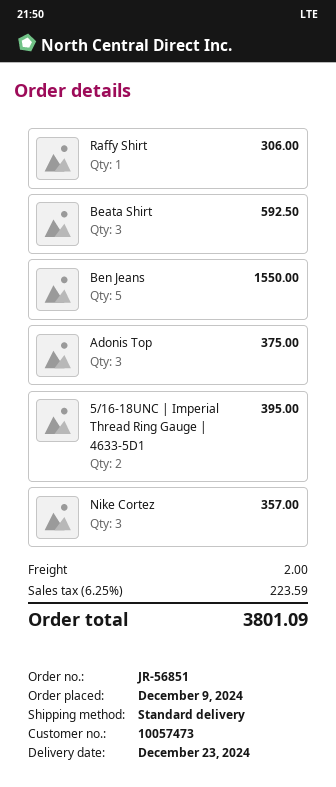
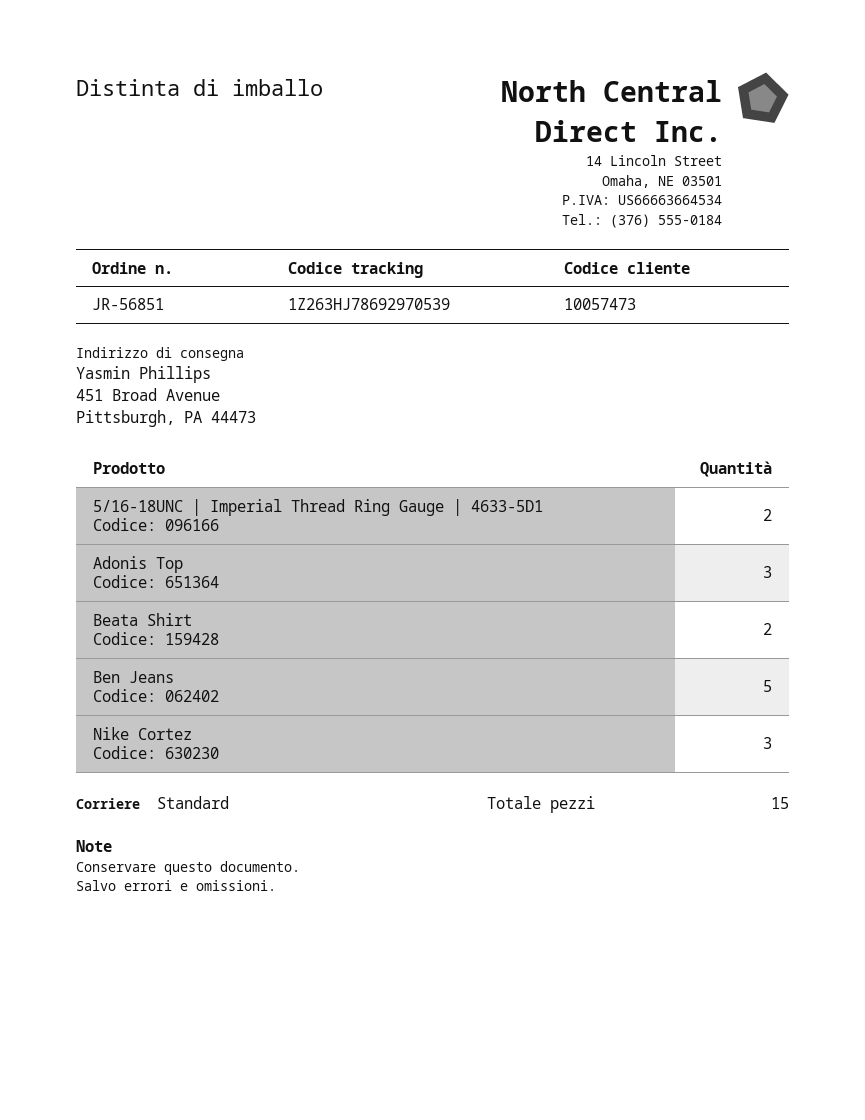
Raffy Shirt: 1 -> none
Beata Shirt: 3 -> 2

